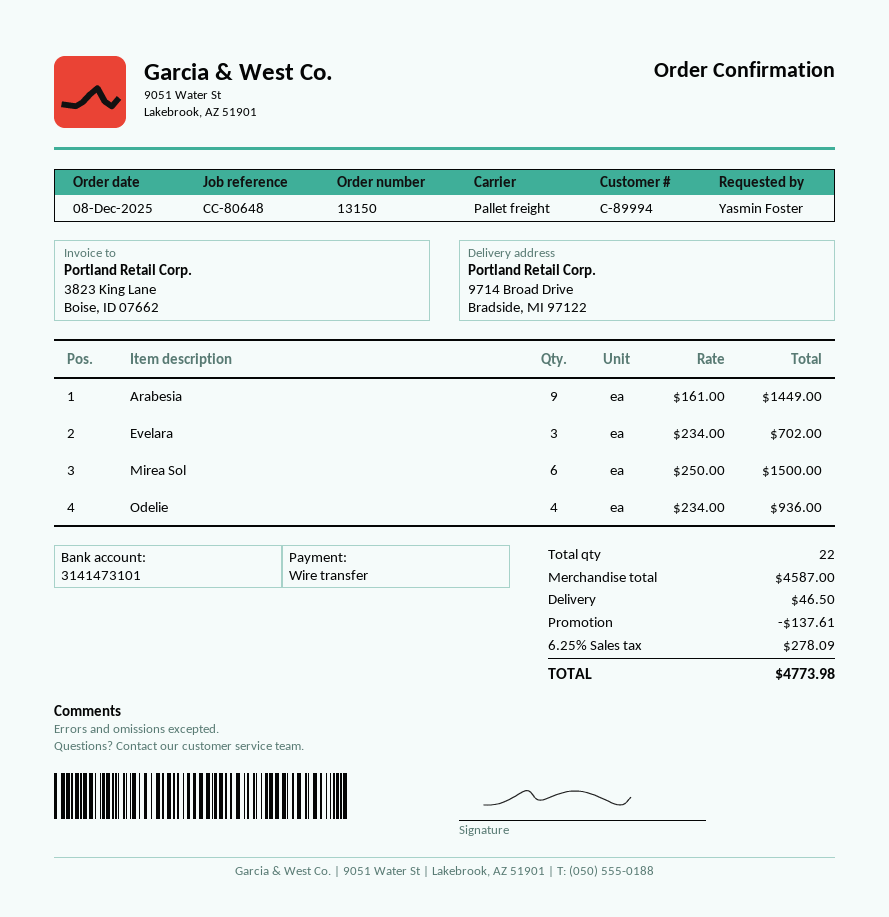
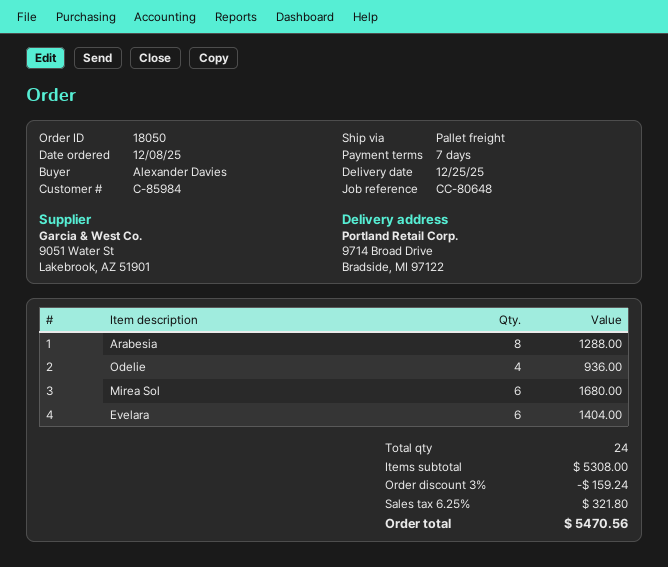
order number: 13150 -> 18050
customer number: C-89994 -> C-85984
ordered by: Yasmin Foster -> Alexander Davies
Arabesia: 9 for 1449.00 -> 8 for 1288.00
Evelara: 3 for 702.00 -> 6 for 1404.00
Mirea Sol: 6 for 1500.00 -> 6 for 1680.00
total quantity: 22 -> 24
subtotal: 4587.00 -> 5308.00
discount: 137.61 -> 159.24
shipping: 46.50 -> none
tax: 6.25% = 278.09 -> 6.25% = 321.80
total: 4773.98 -> 5470.56

